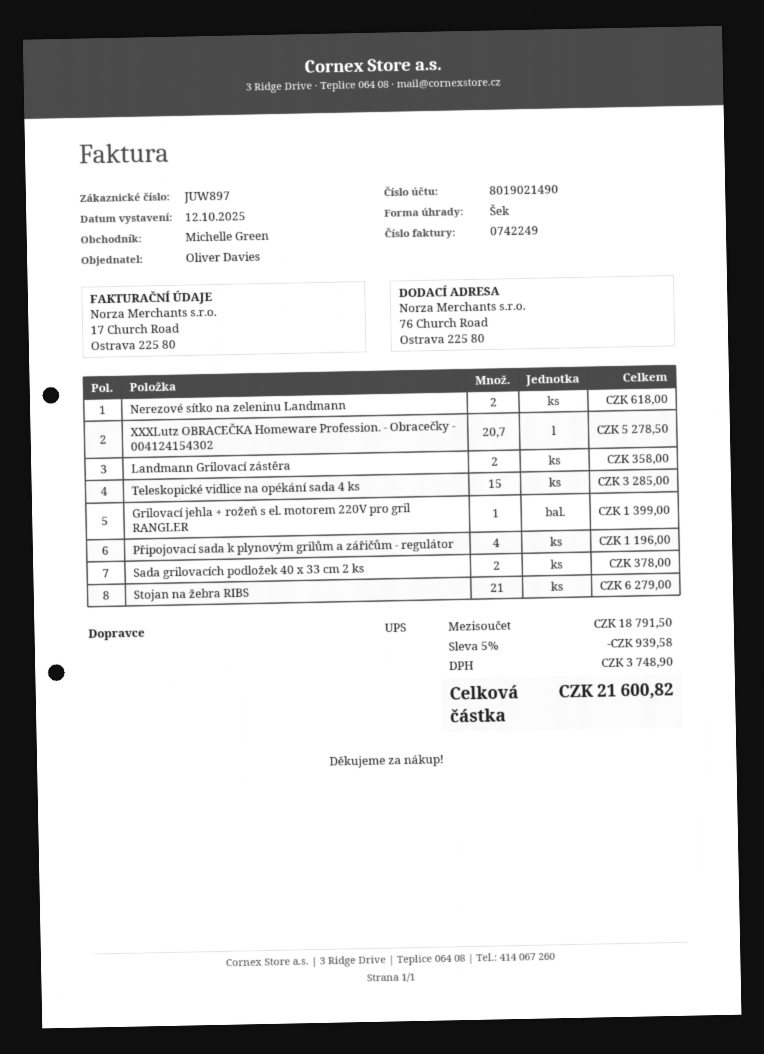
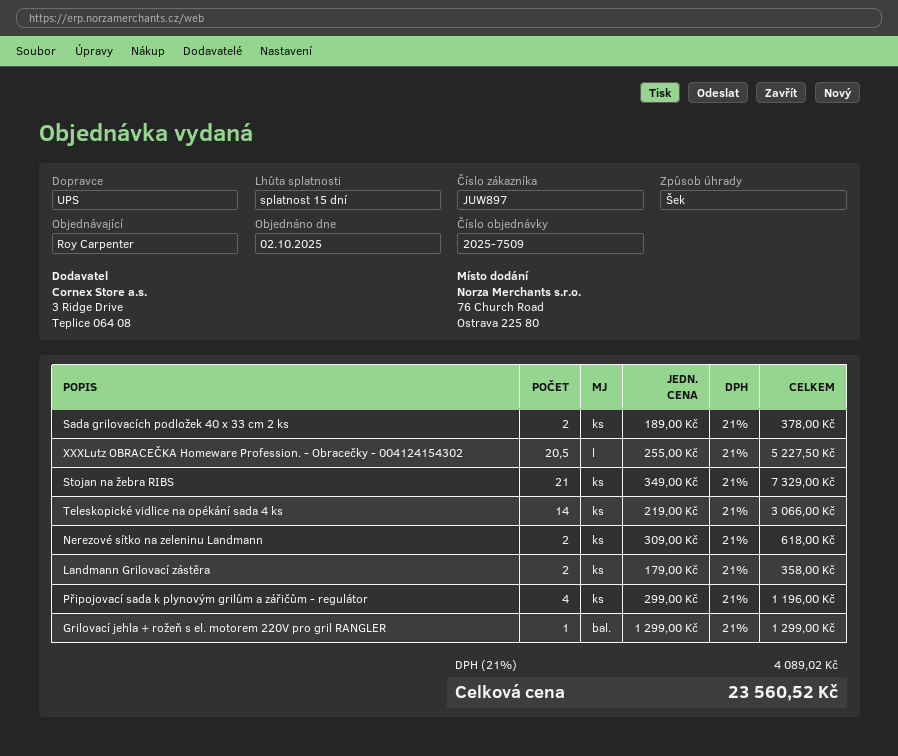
ordered by: Oliver Davies -> Roy Carpenter
XXXLutz OBRACEČKA Homeware Profession. - Obracečky - 004124154302: 20.7 for 5278.50 -> 20.5 for 5227.50
Teleskopické vidlice na opékání sada 4 ks: 15 for 3285.00 -> 14 for 3066.00
Grilovací jehla + rožeň s el. motorem 220V pro gril RANGLER: 1 for 1399.00 -> 1 for 1299.00
Stojan na žebra RIBS: 21 for 6279.00 -> 21 for 7329.00
discount: 5% = 939.58 -> none
tax: 3748.90 -> 4089.02
total: 21600.82 -> 23560.52

